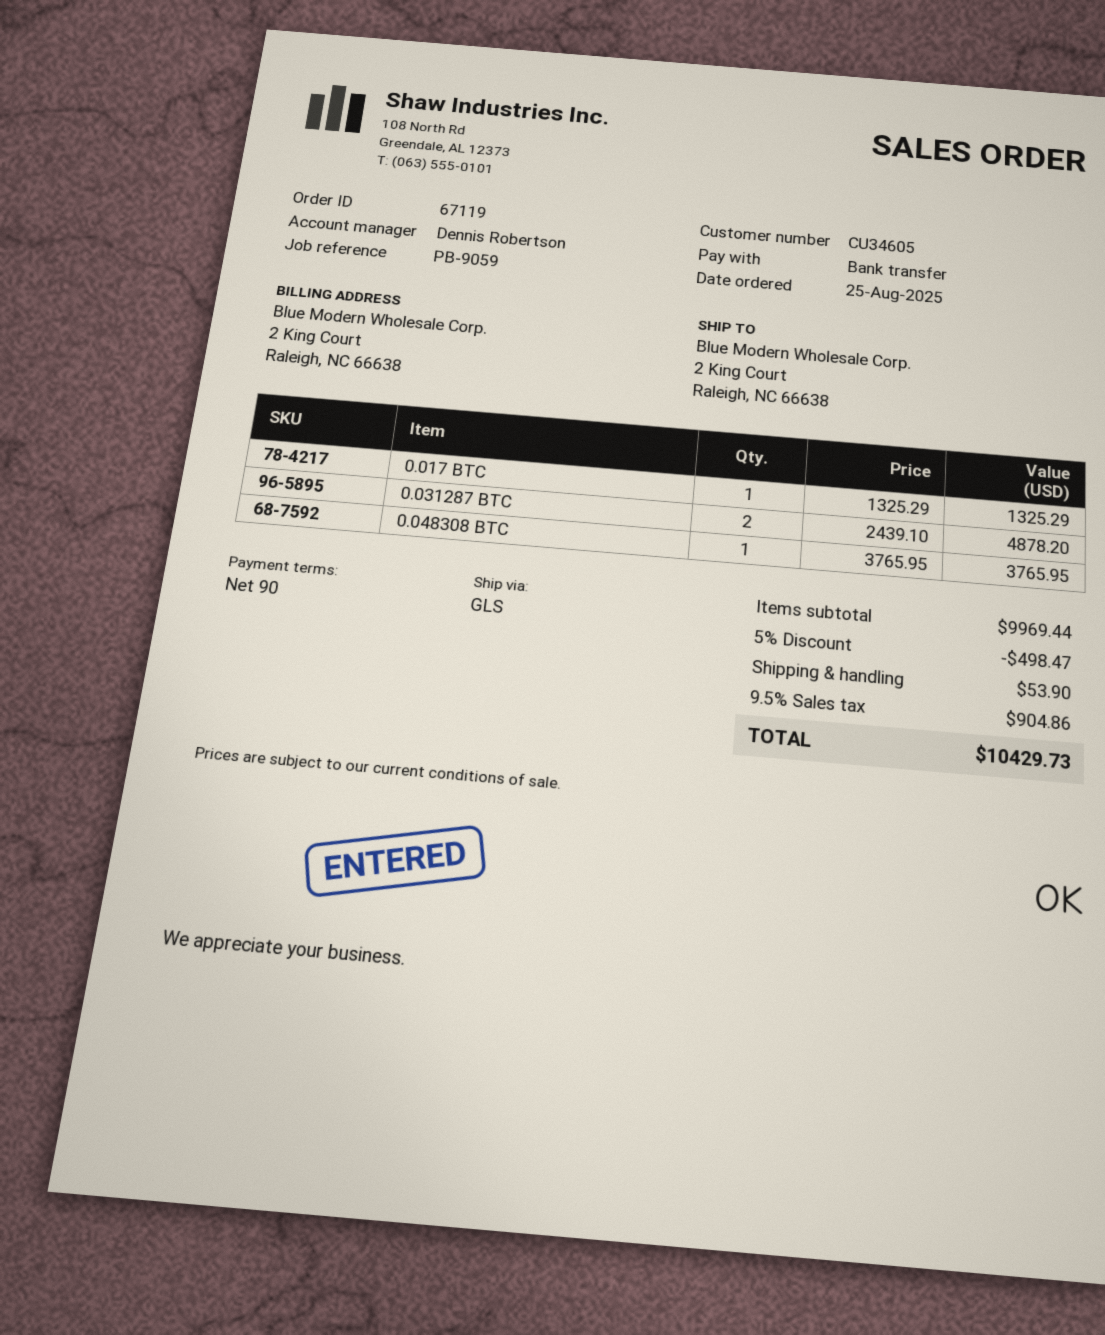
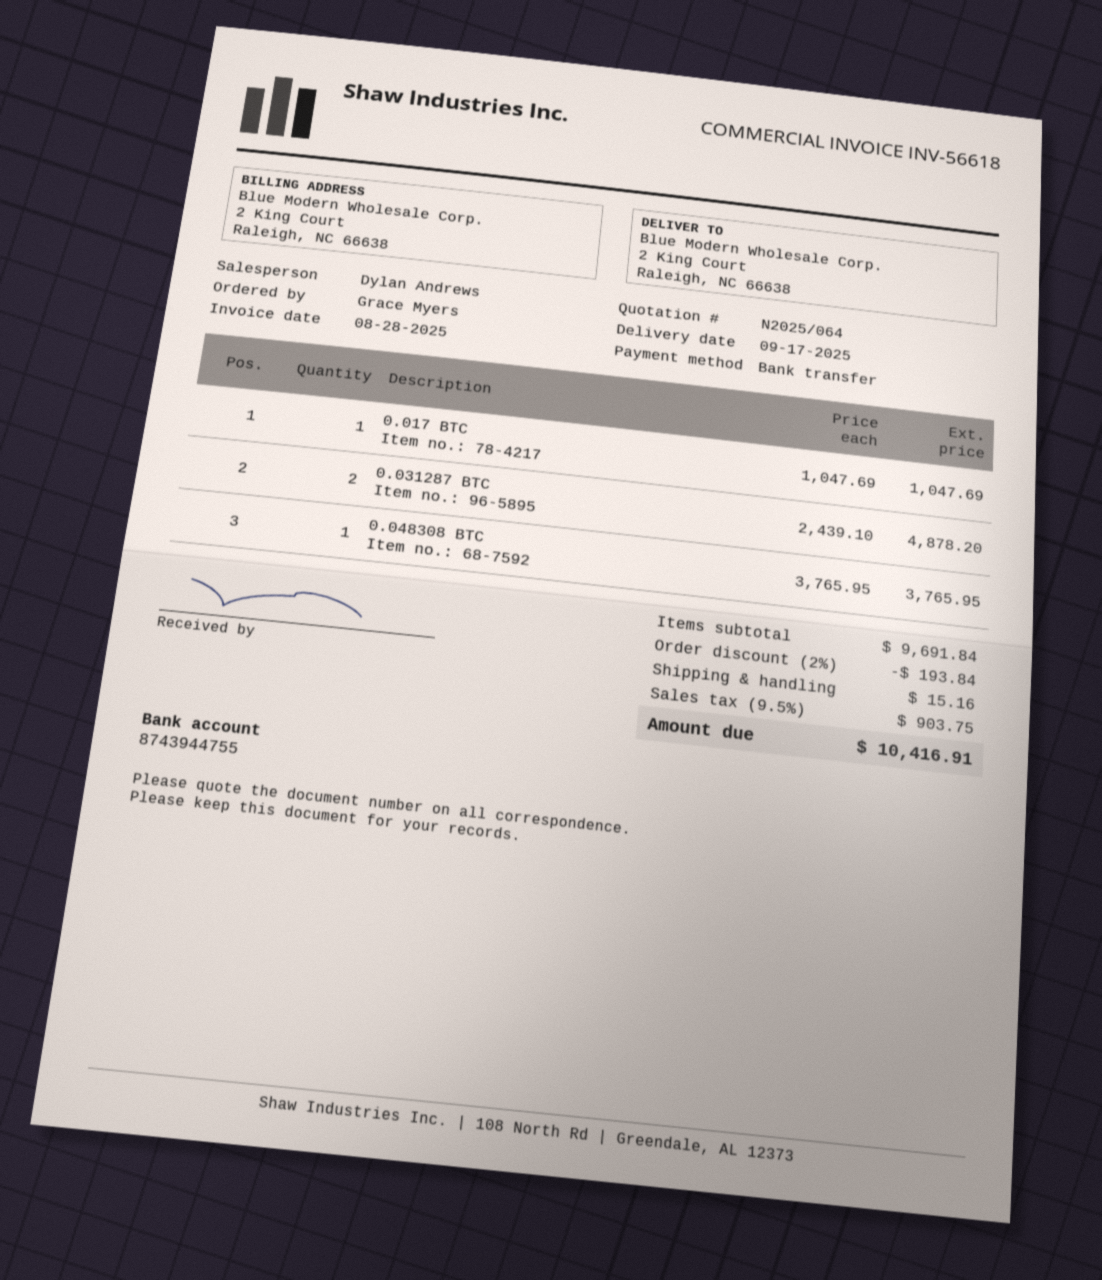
sales rep: Dennis Robertson -> Dylan Andrews
0.017 BTC: 1 x 1325.29 = 1325.29 -> 1 x 1047.69 = 1047.69
subtotal: 9969.44 -> 9691.84
discount: 5% = 498.47 -> 2% = 193.84
shipping: 53.90 -> 15.16
tax: 9.5% = 904.86 -> 9.5% = 903.75
total: 10429.73 -> 10416.91

